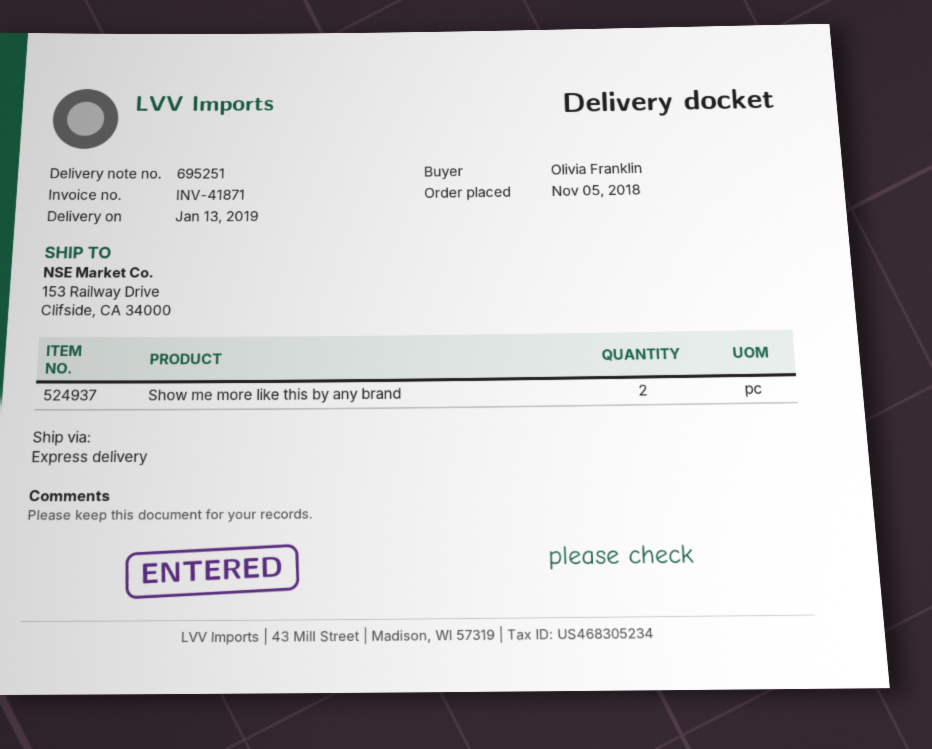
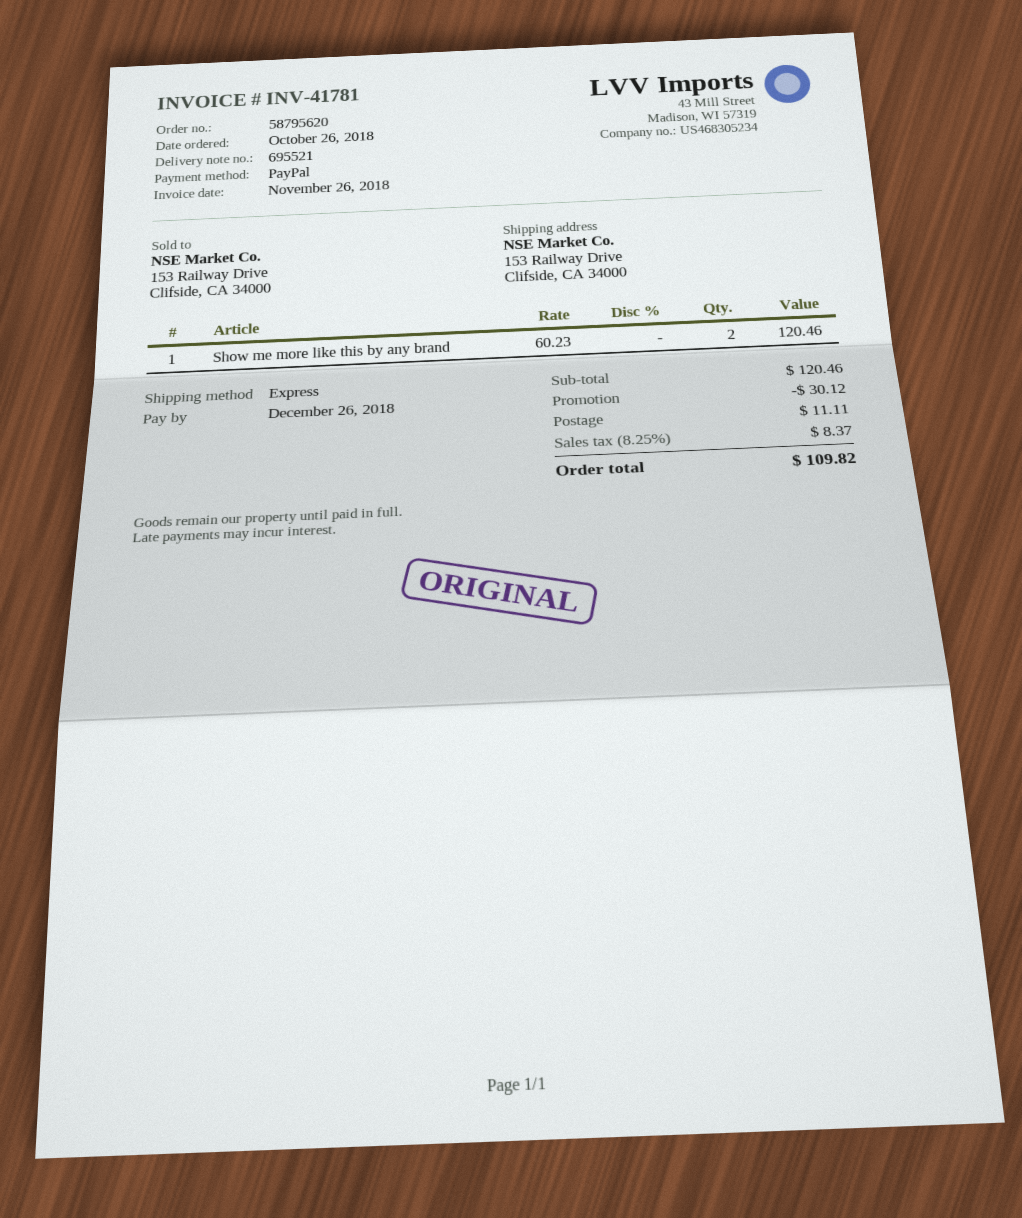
order date: 2018-11-05 -> 2018-10-26
delivery note number: 695251 -> 695521
invoice number: INV-41871 -> INV-41781

